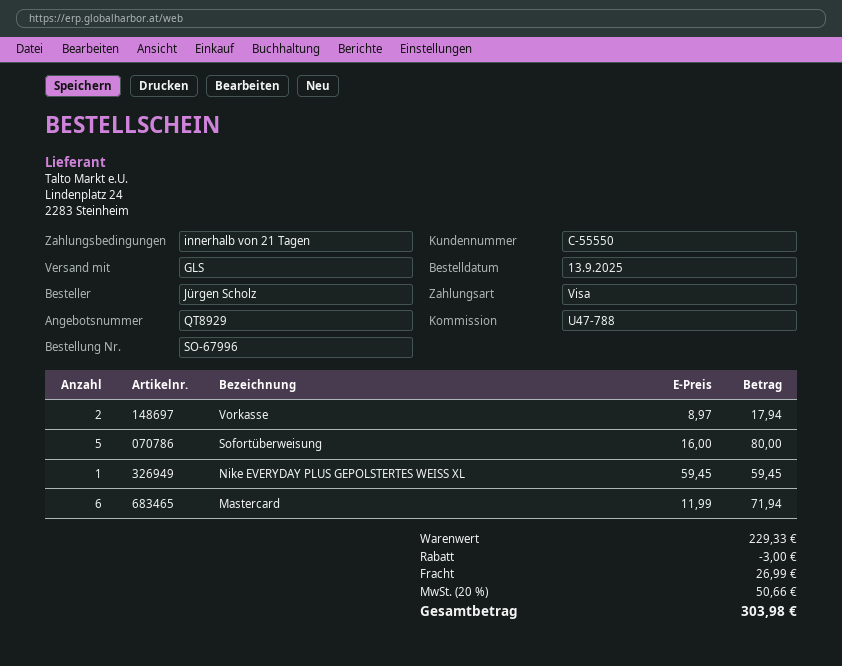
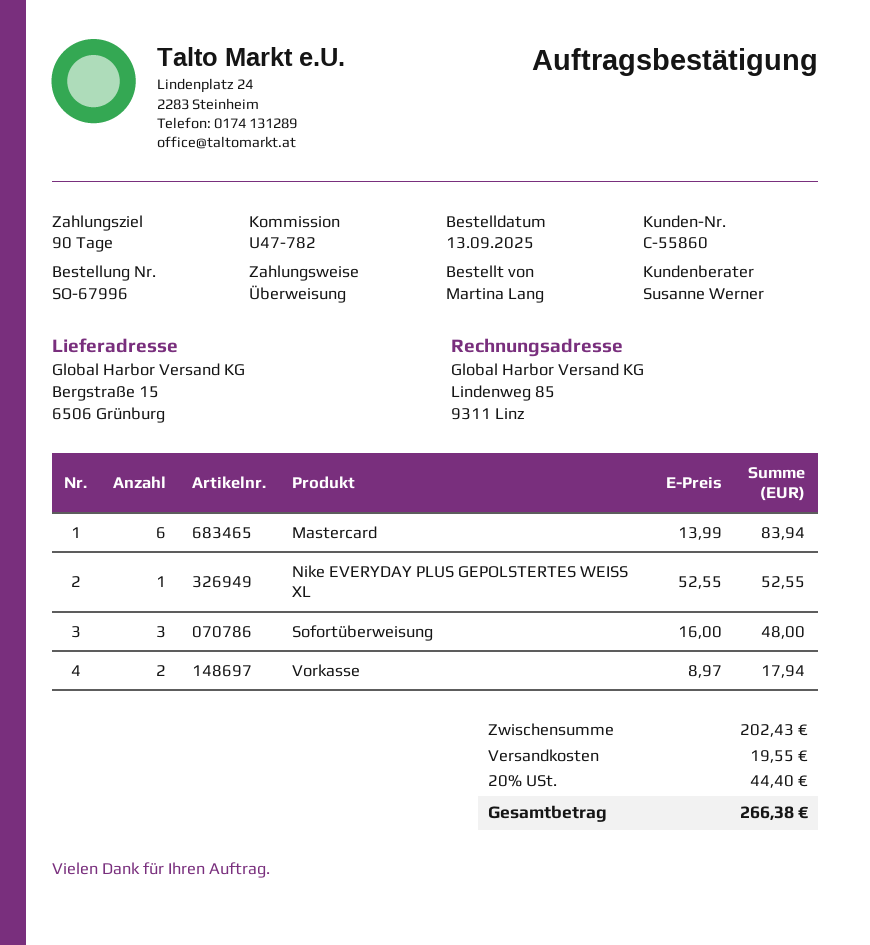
payment terms: 21 days -> 90 days
customer number: C-55550 -> C-55860
reference: U47-788 -> U47-782
ordered by: Jürgen Scholz -> Martina Lang
payment method: Visa -> bank transfer
Sofortüberweisung: 5 x 16.00 = 80.00 -> 3 x 16.00 = 48.00
Nike EVERYDAY PLUS GEPOLSTERTES WEISS XL: 1 x 59.45 = 59.45 -> 1 x 52.55 = 52.55
Mastercard: 6 x 11.99 = 71.94 -> 6 x 13.99 = 83.94
subtotal: 229.33 -> 202.43
discount: 3.00 -> none
shipping: 26.99 -> 19.55
tax: 20% = 50.66 -> 20% = 44.40
total: 303.98 -> 266.38

